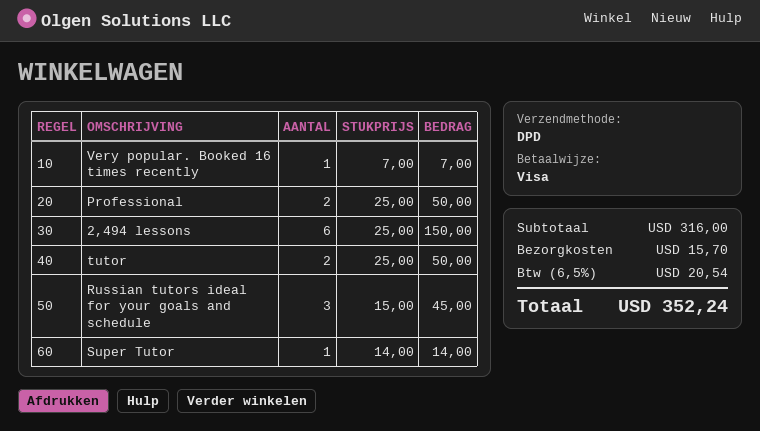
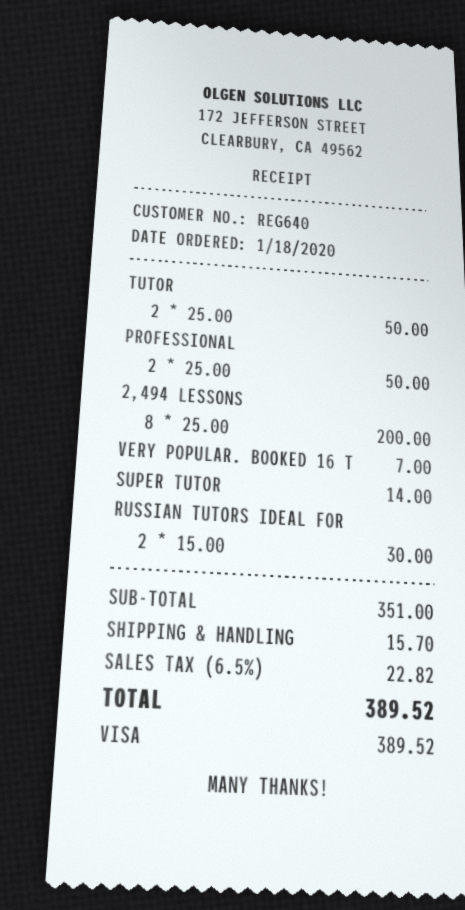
2,494 lessons: 6 x 25.00 = 150.00 -> 8 x 25.00 = 200.00
Russian tutors ideal for your goals and schedule: 3 x 15.00 = 45.00 -> 2 x 15.00 = 30.00
subtotal: 316.00 -> 351.00
tax: 6.5% = 20.54 -> 6.5% = 22.82
total: 352.24 -> 389.52

